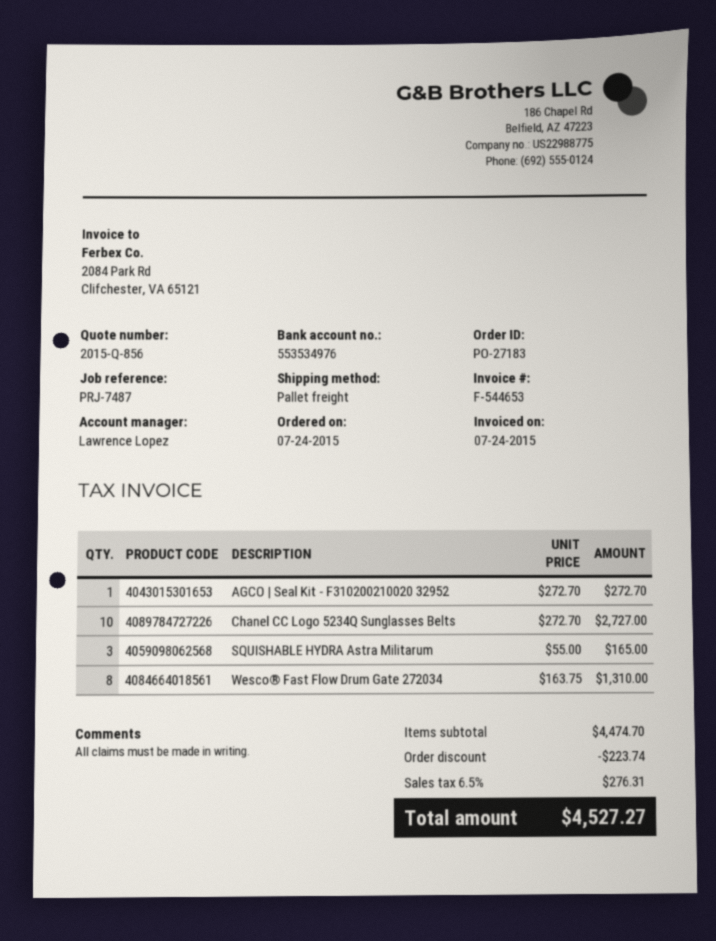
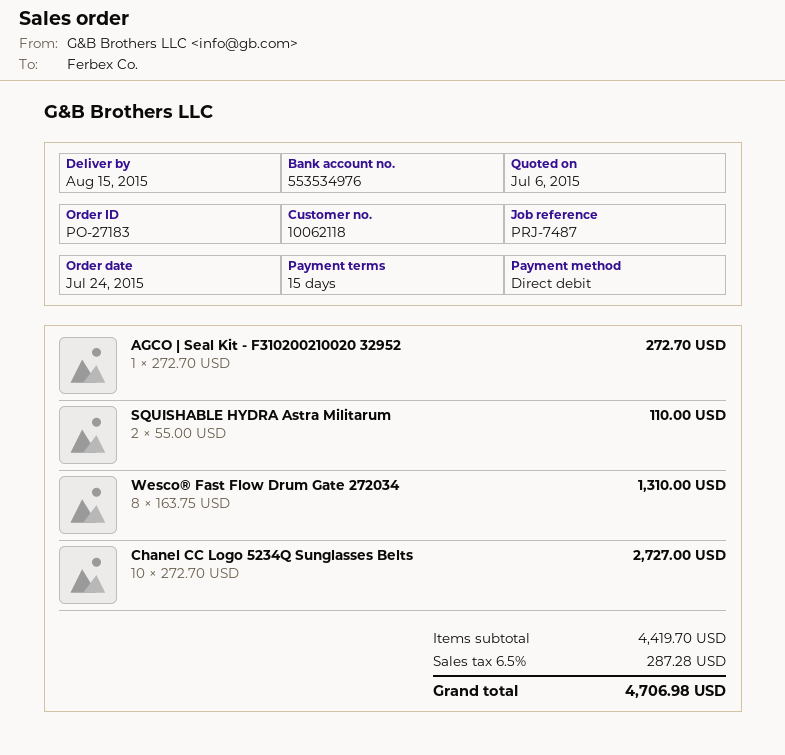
SQUISHABLE HYDRA Astra Militarum: 3 x 55.00 = 165.00 -> 2 x 55.00 = 110.00
subtotal: 4474.70 -> 4419.70
discount: 223.74 -> none
tax: 6.5% = 276.31 -> 6.5% = 287.28
total: 4527.27 -> 4706.98

